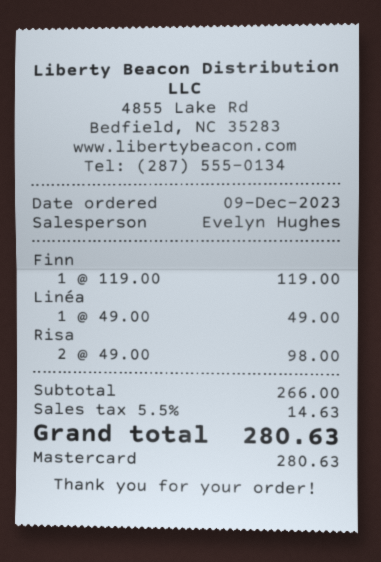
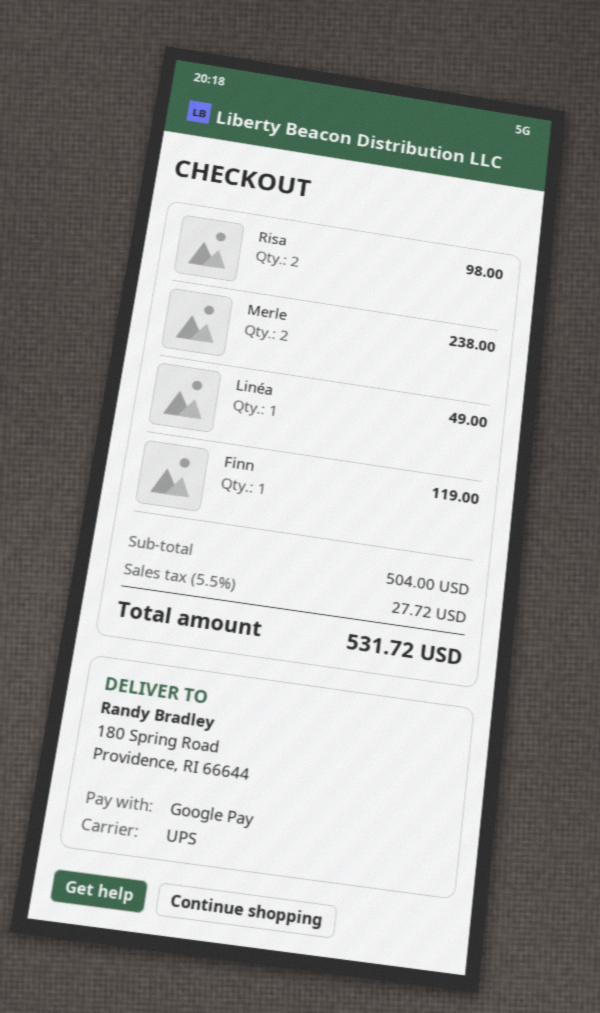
payment method: Mastercard -> Google Pay
Merle: none -> 2 for 238.00
subtotal: 266.00 -> 504.00
tax: 5.5% = 14.63 -> 5.5% = 27.72
total: 280.63 -> 531.72

